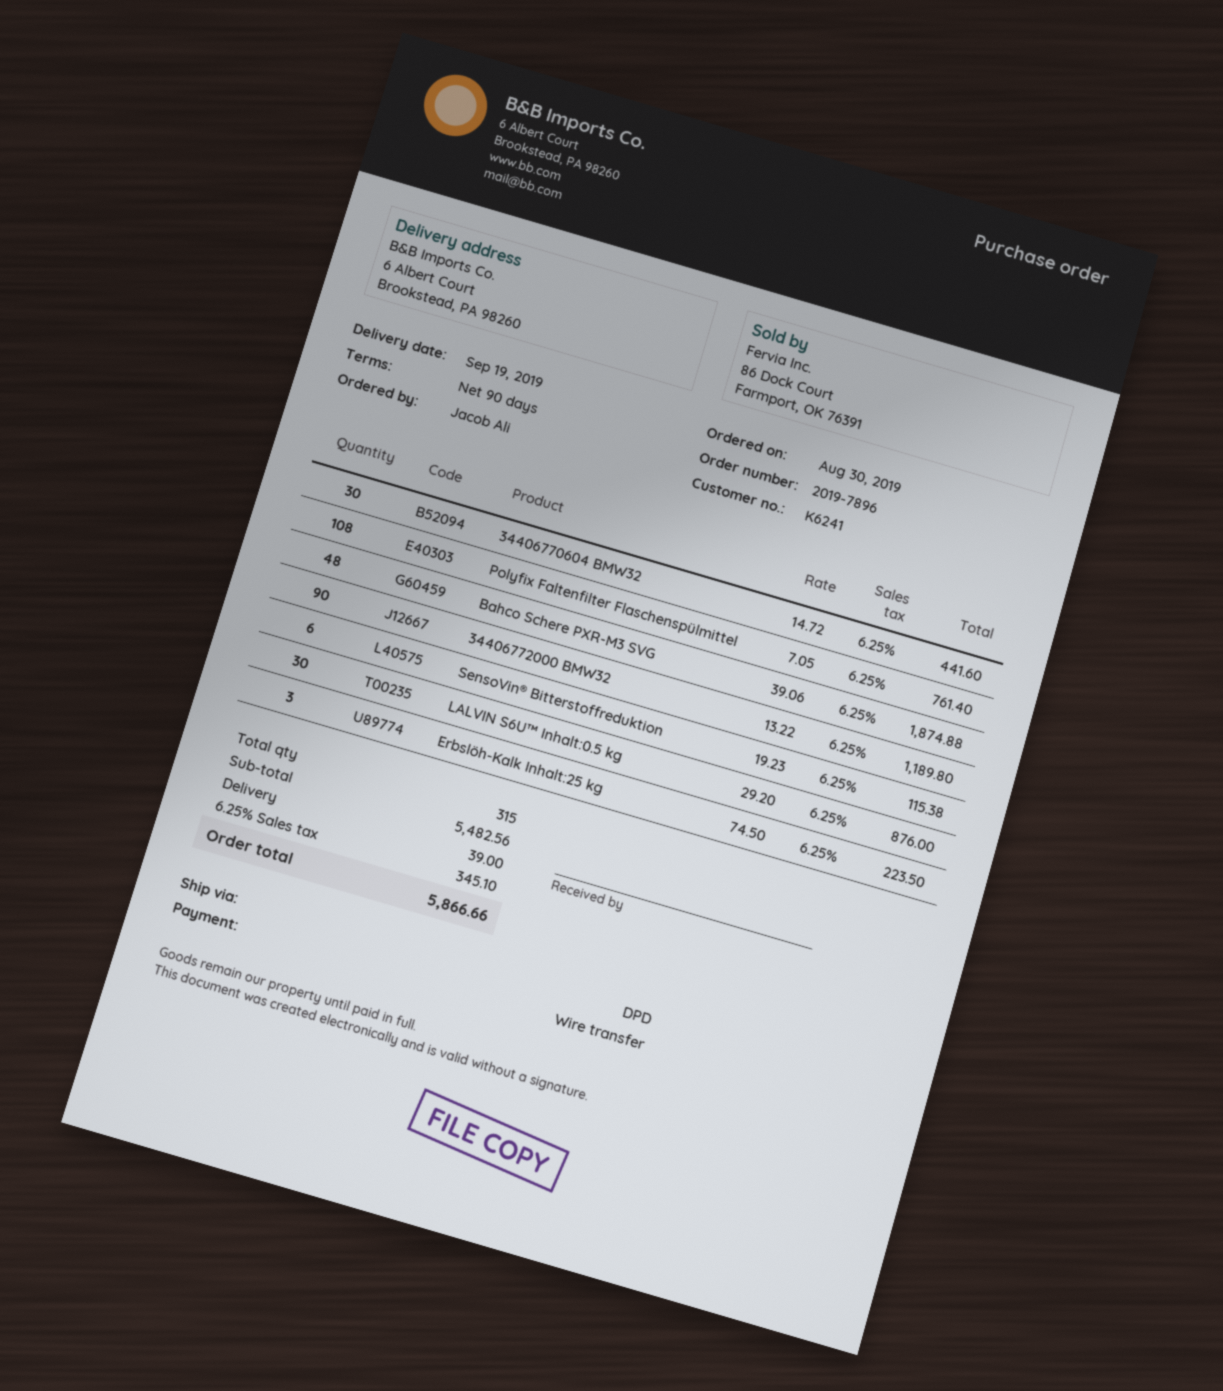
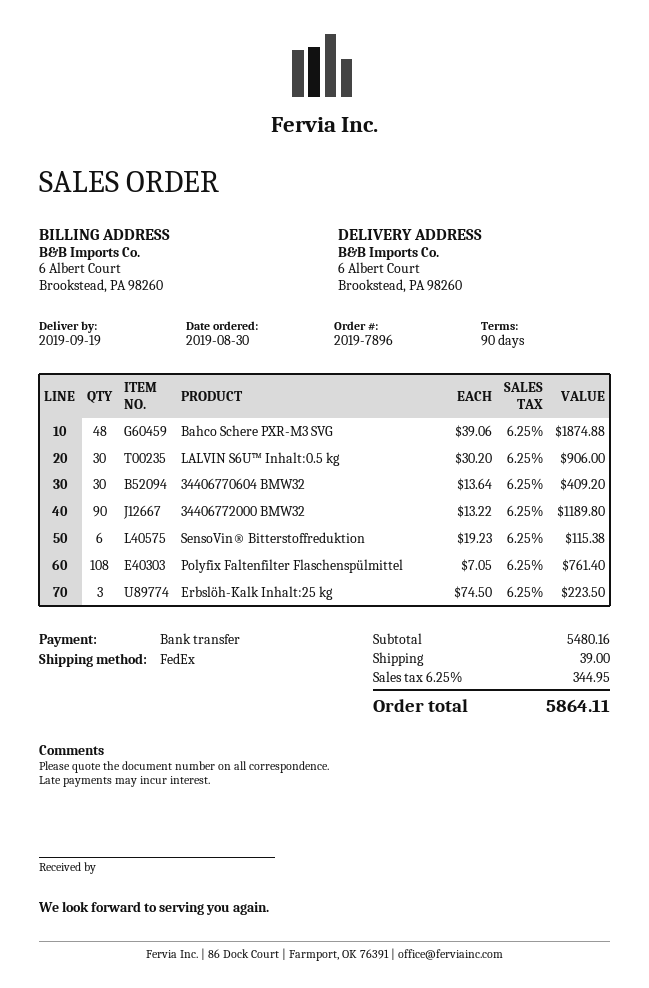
shipping method: DPD -> FedEx
34406770604 BMW32: 30 x 14.72 = 441.60 -> 30 x 13.64 = 409.20
LALVIN S6U™ Inhalt:0.5 kg: 30 x 29.20 = 876.00 -> 30 x 30.20 = 906.00
subtotal: 5482.56 -> 5480.16
tax: 6.25% = 345.10 -> 6.25% = 344.95
total: 5866.66 -> 5864.11

